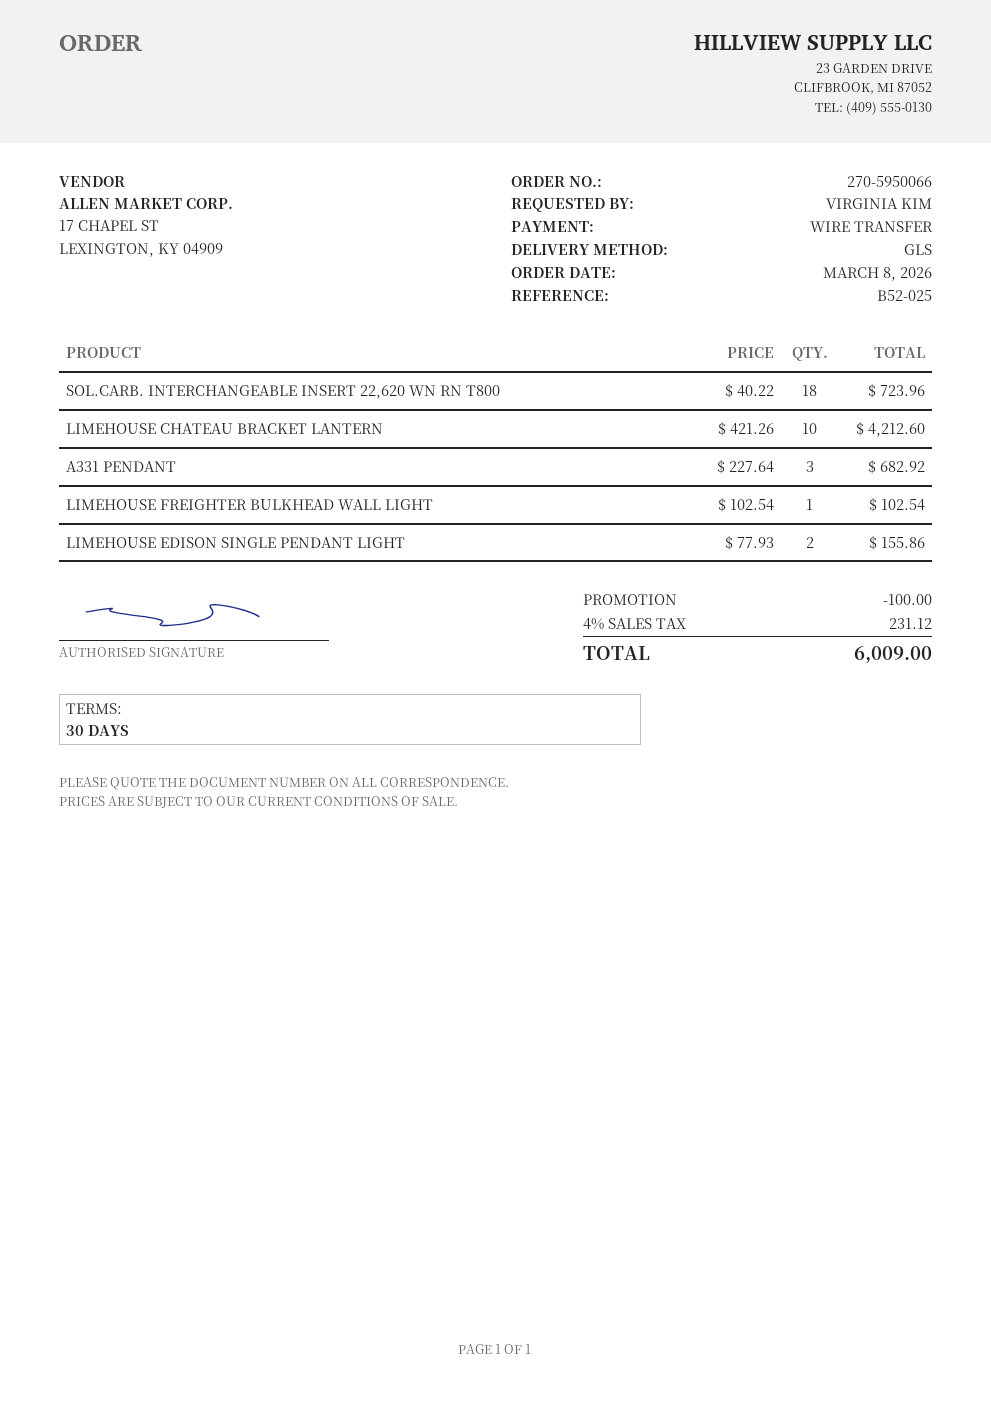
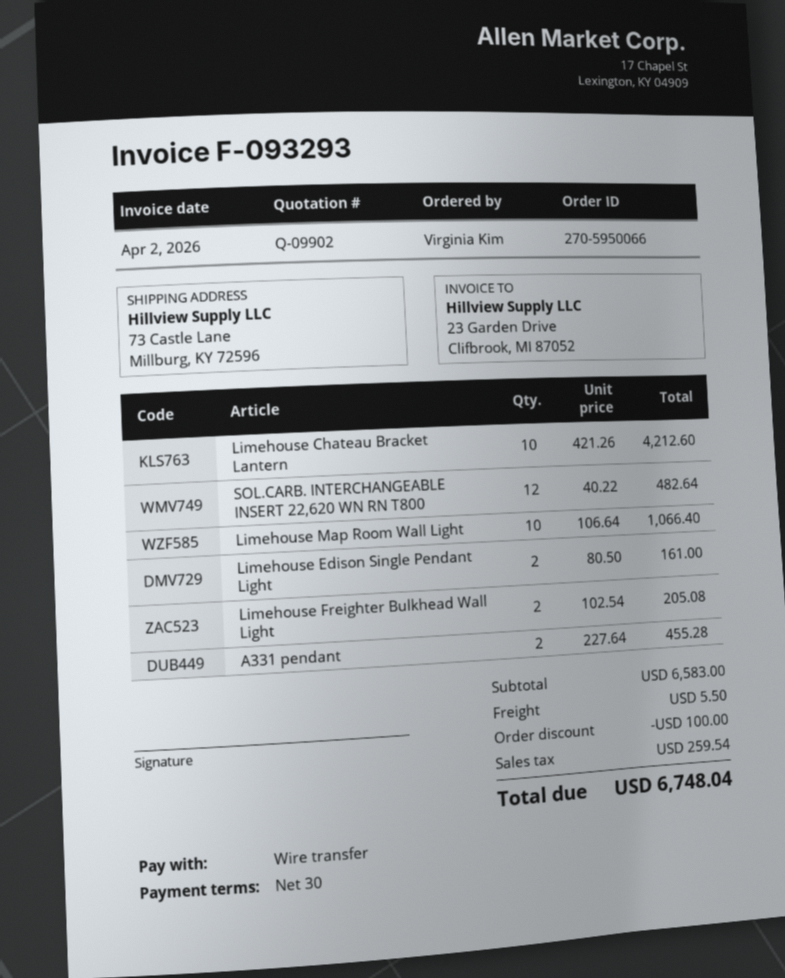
SOL.CARB. INTERCHANGEABLE INSERT 22,620 WN RN T800: 18 x 40.22 = 723.96 -> 12 x 40.22 = 482.64
A331 PENDANT: 3 x 227.64 = 682.92 -> 2 x 227.64 = 455.28
LIMEHOUSE FREIGHTER BULKHEAD WALL LIGHT: 1 x 102.54 = 102.54 -> 2 x 102.54 = 205.08
LIMEHOUSE EDISON SINGLE PENDANT LIGHT: 2 x 77.93 = 155.86 -> 2 x 80.50 = 161.00
Limehouse Map Room Wall Light: none -> 10 x 106.64 = 1066.40
shipping: none -> 5.50
tax: 231.12 -> 259.54
total: 6009.00 -> 6748.04

